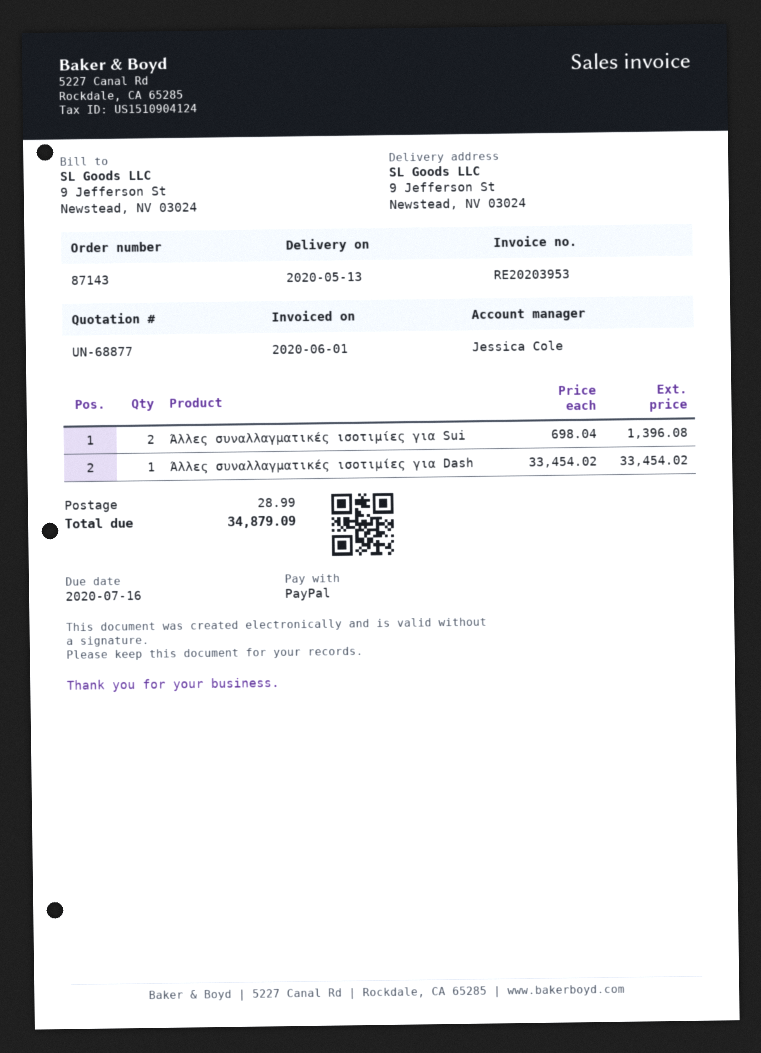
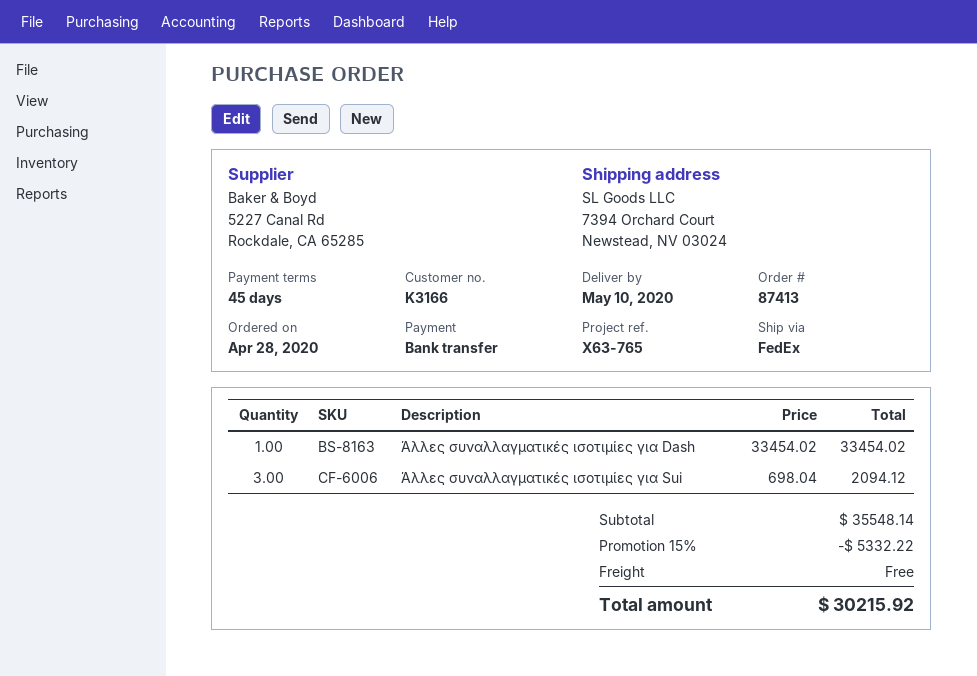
order number: 87143 -> 87413
delivery date: 2020-05-13 -> 2020-05-10
payment method: PayPal -> bank transfer
ship to: 9 Jefferson St, Newstead, NV 03024 -> 7394 Orchard Court, Newstead, NV 03024
Άλλες συναλλαγματικές ισοτιμίες για Sui: 2 x 698.04 = 1396.08 -> 3 x 698.04 = 2094.12
discount: none -> 15% = 5332.22
shipping: 28.99 -> 0.00
total: 34879.09 -> 30215.92

